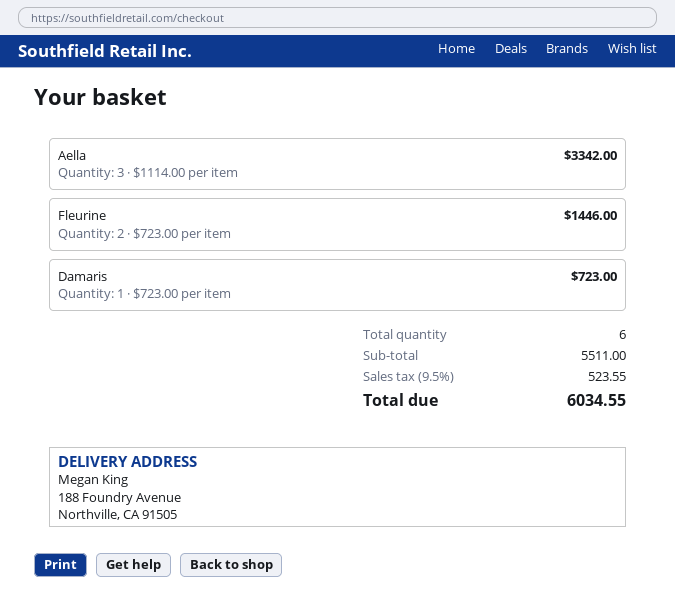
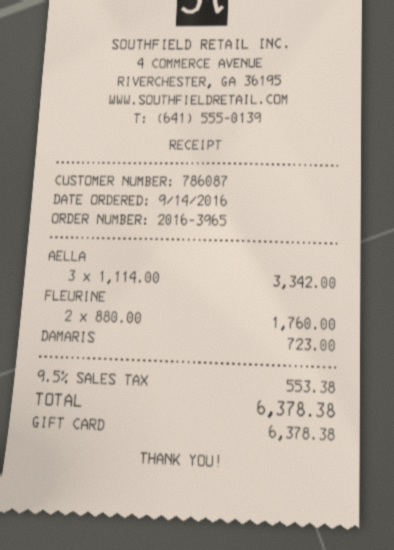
Fleurine: 2 x 723.00 = 1446.00 -> 2 x 880.00 = 1760.00
tax: 9.5% = 523.55 -> 9.5% = 553.38
total: 6034.55 -> 6378.38

